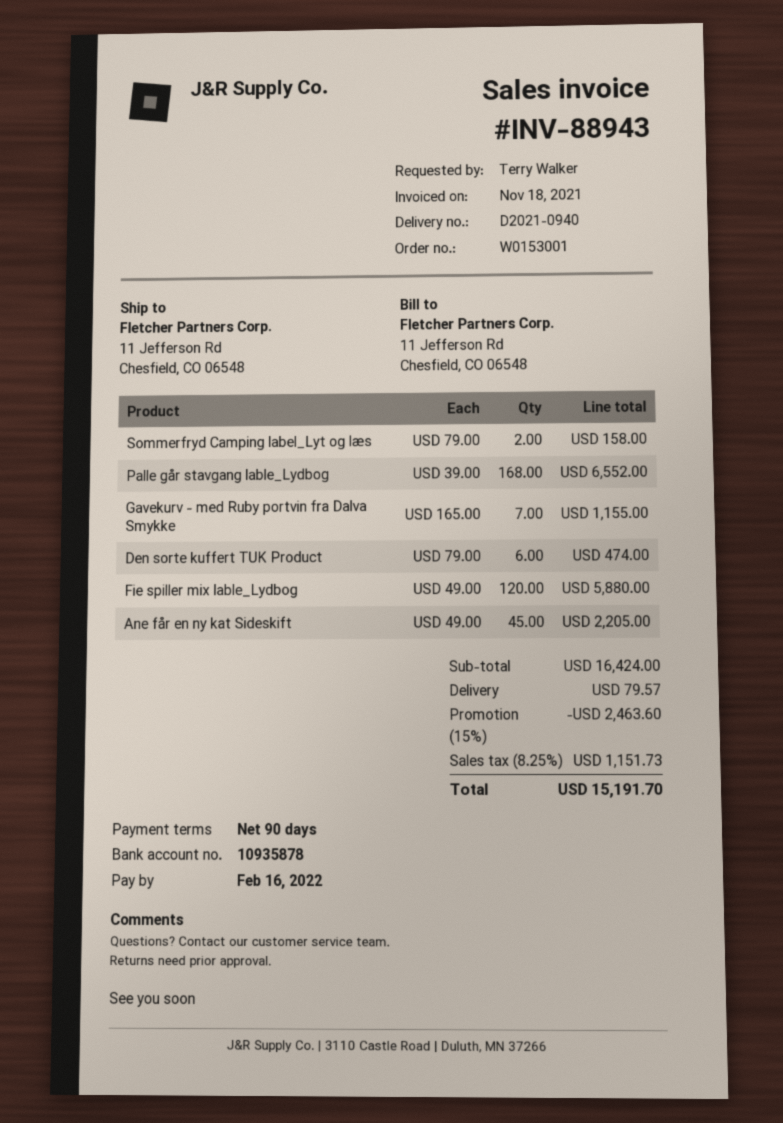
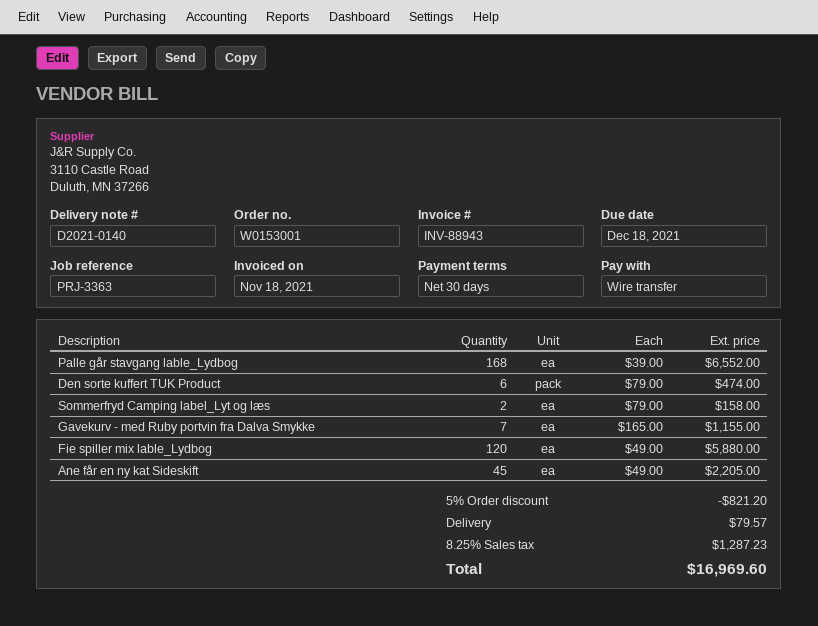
delivery note number: D2021-0940 -> D2021-0140
payment terms: 90 days -> 30 days
due date: 2022-02-16 -> 2021-12-18
discount: 15% = 2463.60 -> 5% = 821.20
tax: 8.25% = 1151.73 -> 8.25% = 1287.23
total: 15191.70 -> 16969.60

